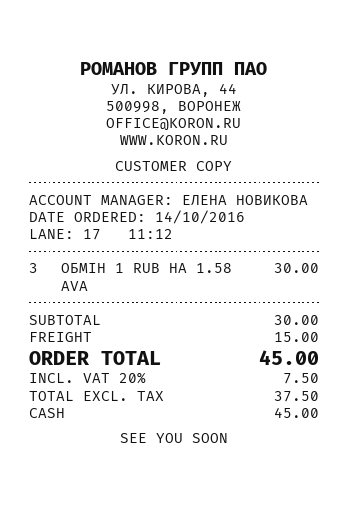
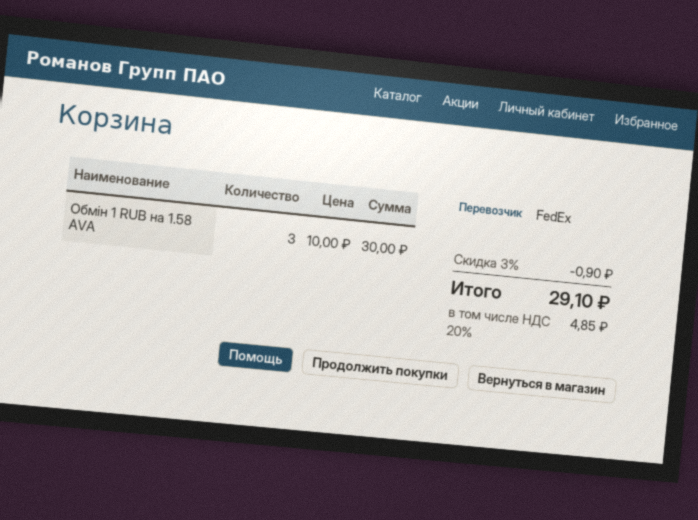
discount: none -> 3% = 0.90
shipping: 15.00 -> none
tax: 20% = 7.50 -> 20% = 4.85
total: 45.00 -> 29.10

